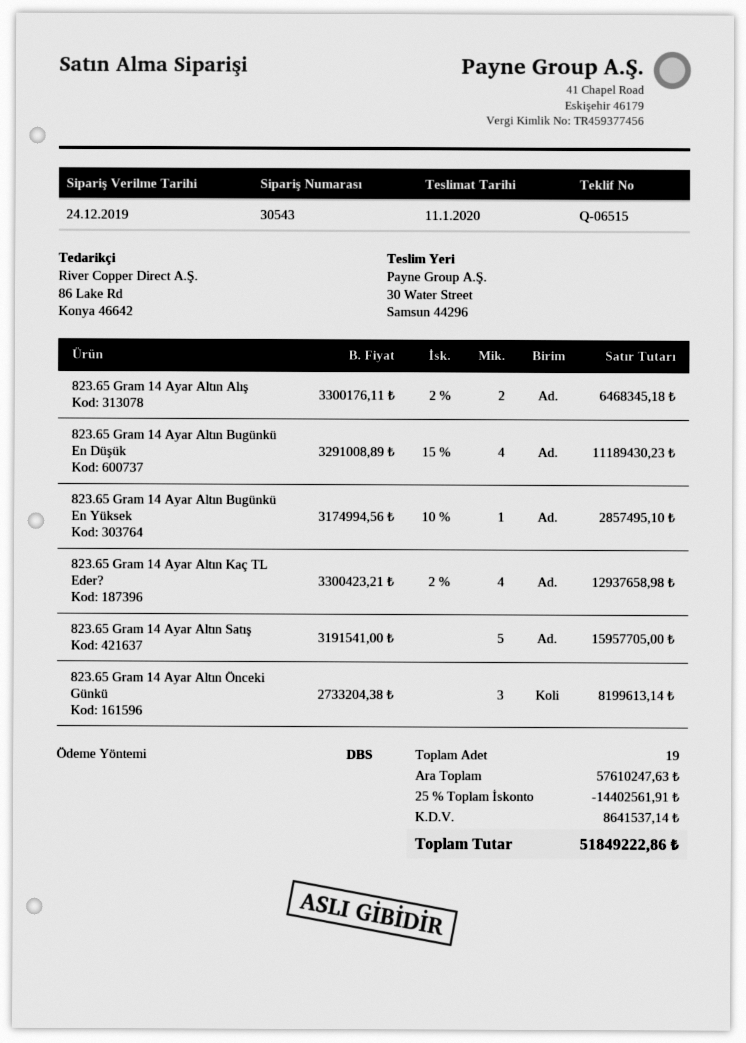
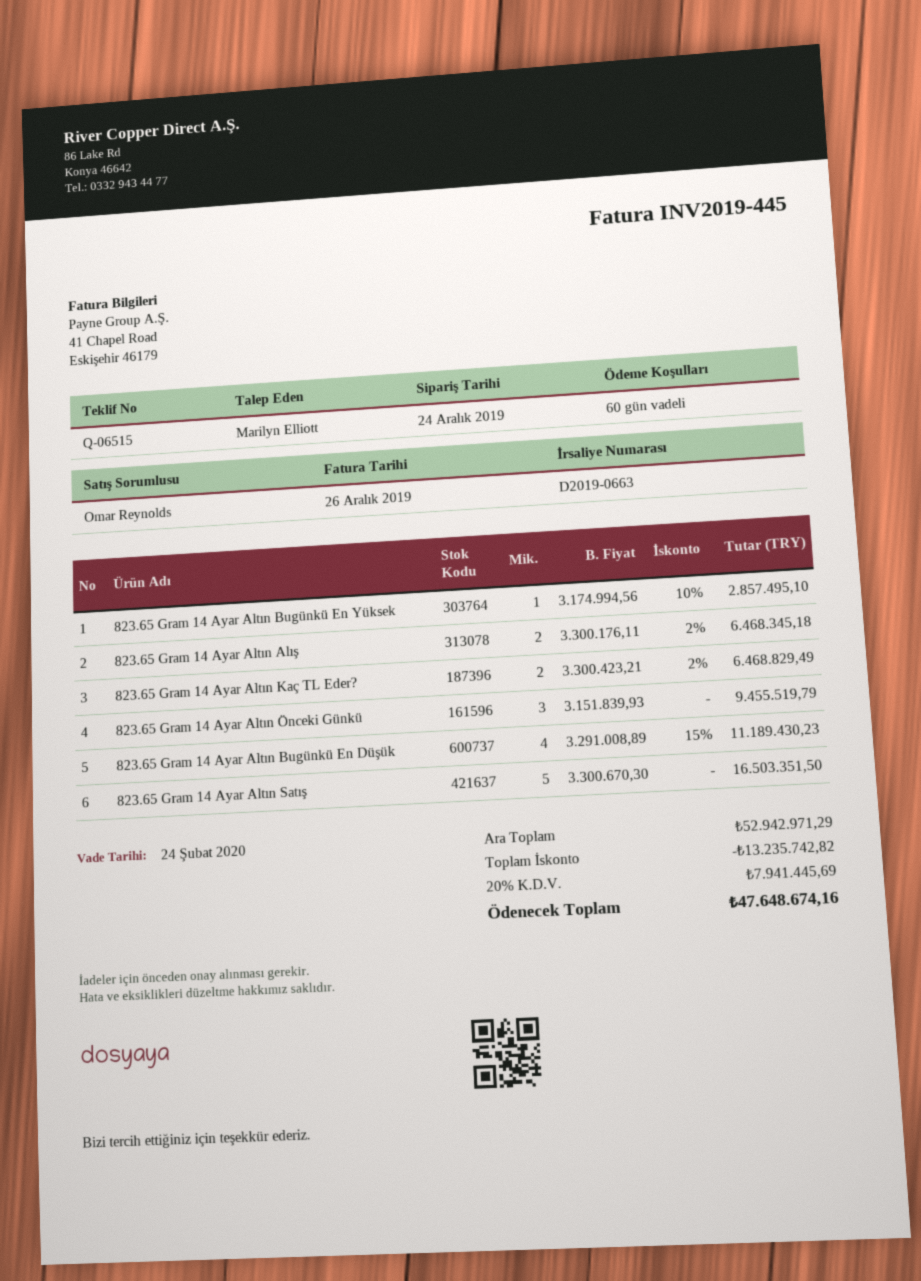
823.65 Gram 14 Ayar Altın Kaç TL Eder?: 4 x 3300423.21 - 2% = 12937658.98 -> 2 x 3300423.21 - 2% = 6468829.49
823.65 Gram 14 Ayar Altın Satış: 5 x 3191541.00 = 15957705.00 -> 5 x 3300670.30 = 16503351.50
823.65 Gram 14 Ayar Altın Önceki Günkü: 3 x 2733204.38 = 8199613.14 -> 3 x 3151839.93 = 9455519.79
subtotal: 57610247.63 -> 52942971.29
discount: 14402561.91 -> 13235742.82
tax: 8641537.14 -> 7941445.69
total: 51849222.86 -> 47648674.16

